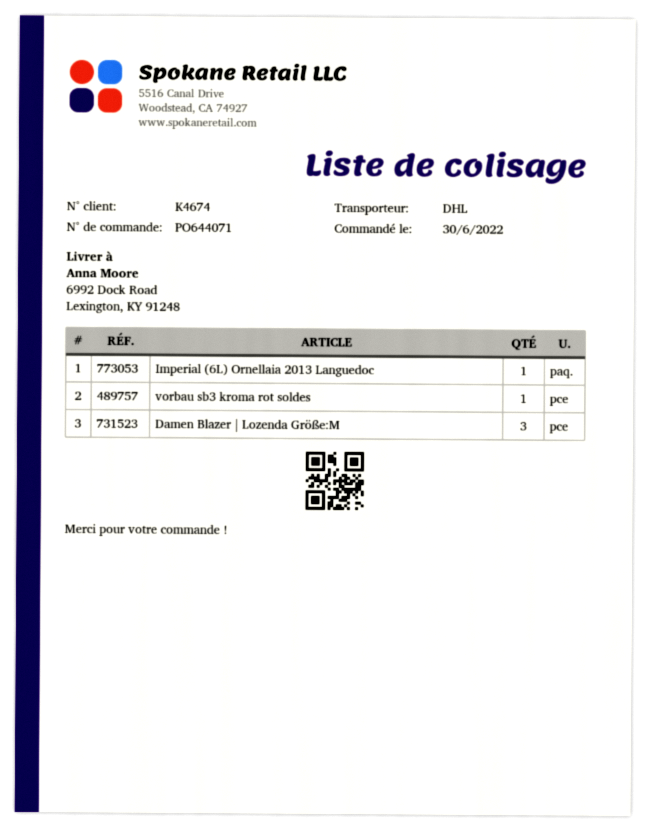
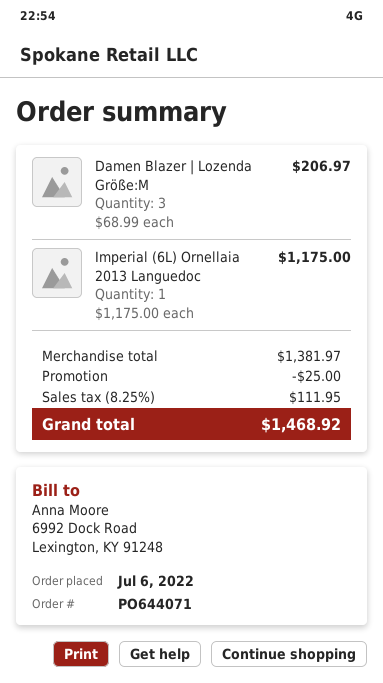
order date: 2022-06-30 -> 2022-07-06
vorbau sb3 kroma rot soldes: 1 -> none

